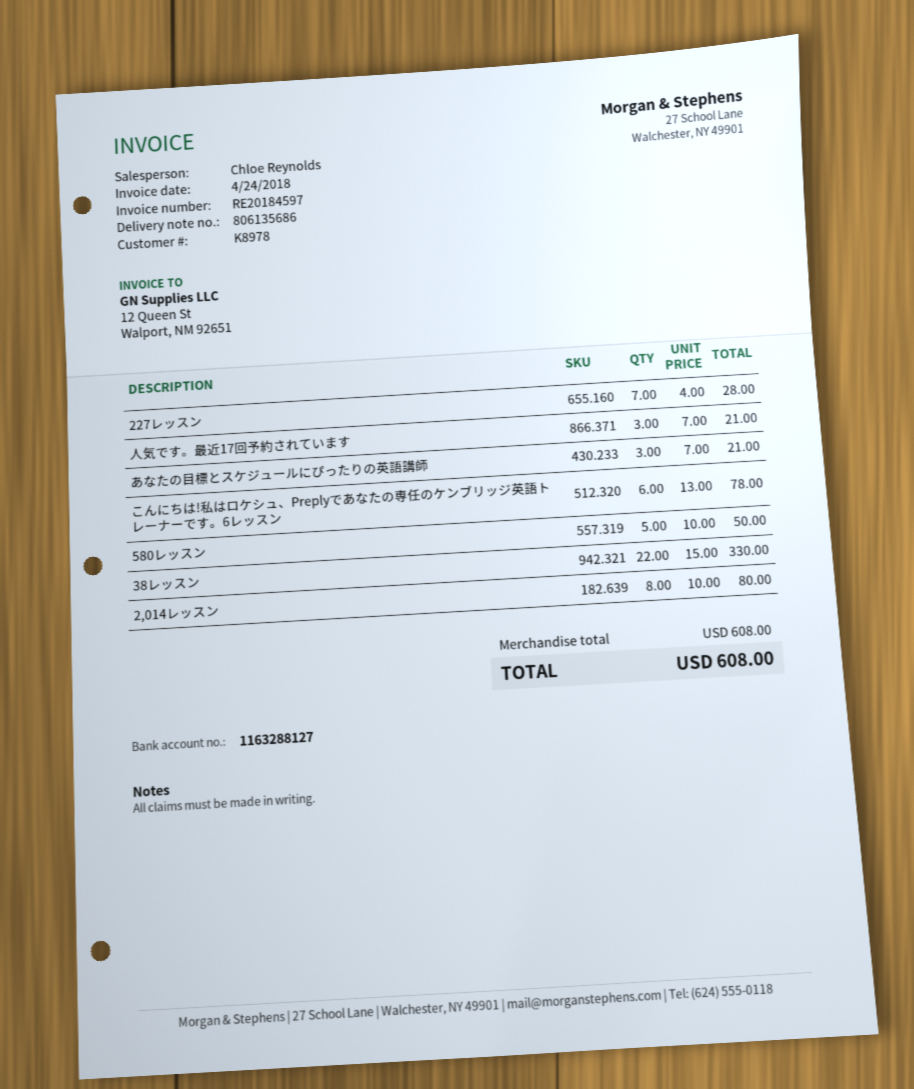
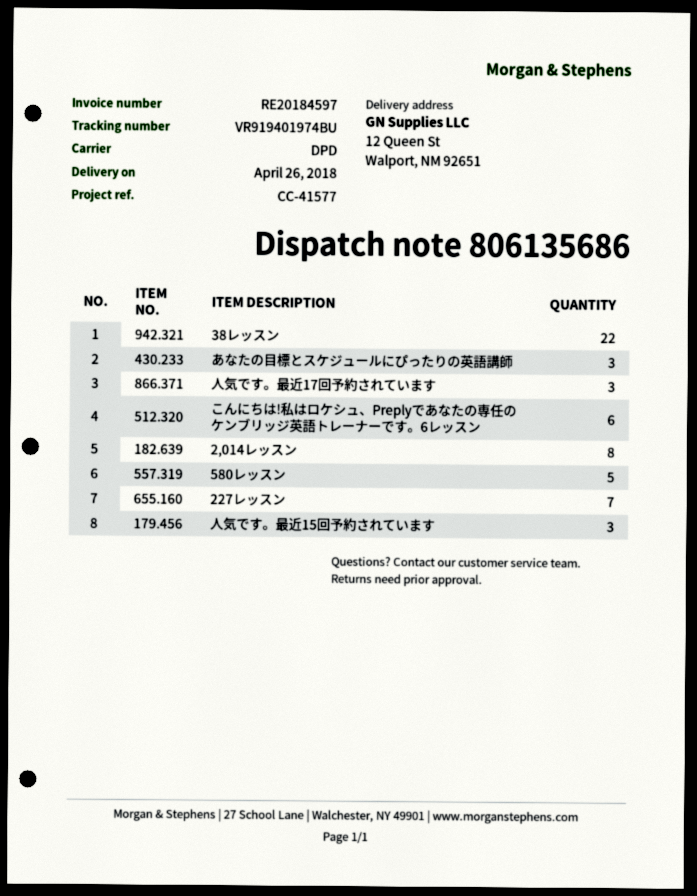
人気です。最近15回予約されています: none -> 3

